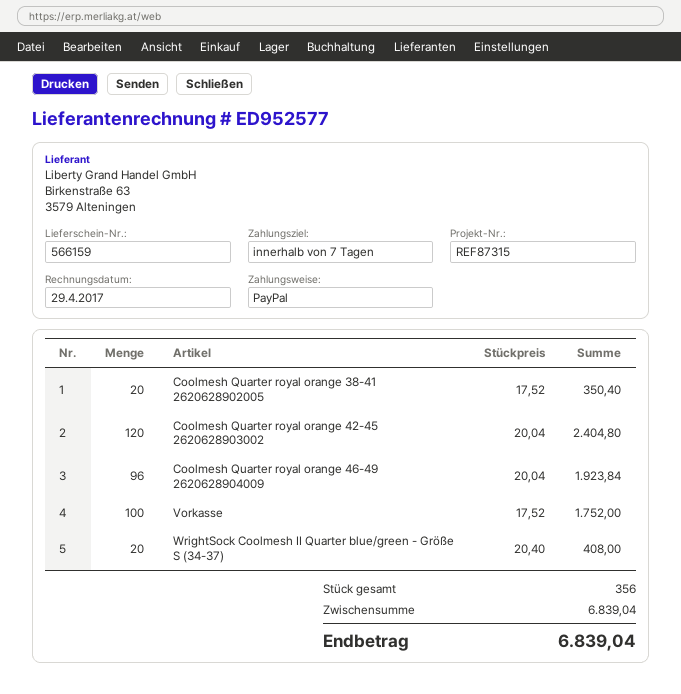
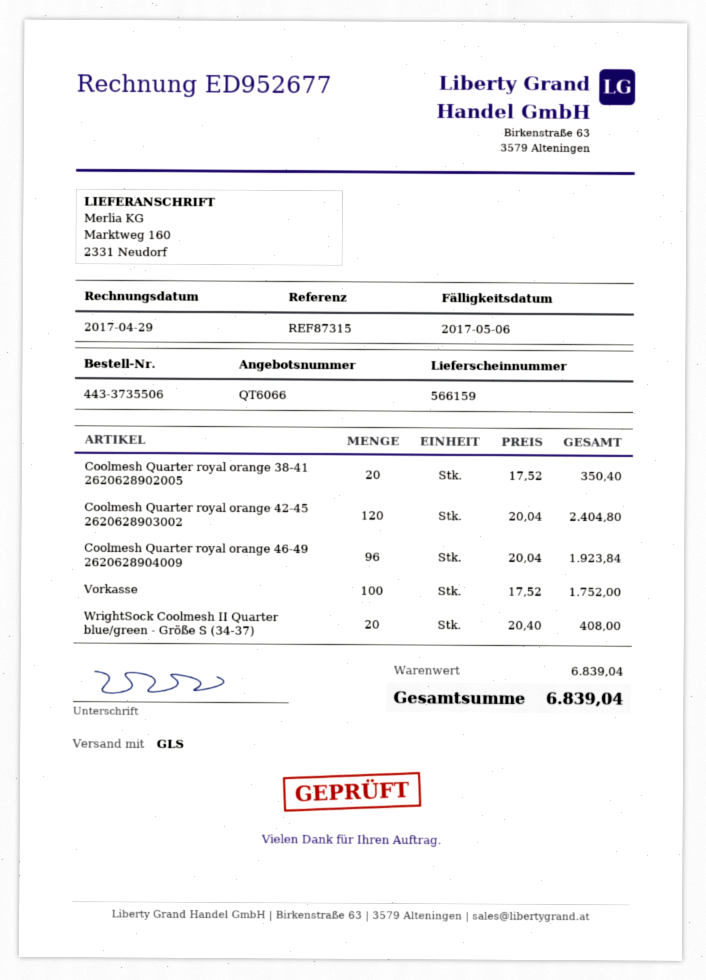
invoice number: ED952577 -> ED952677

